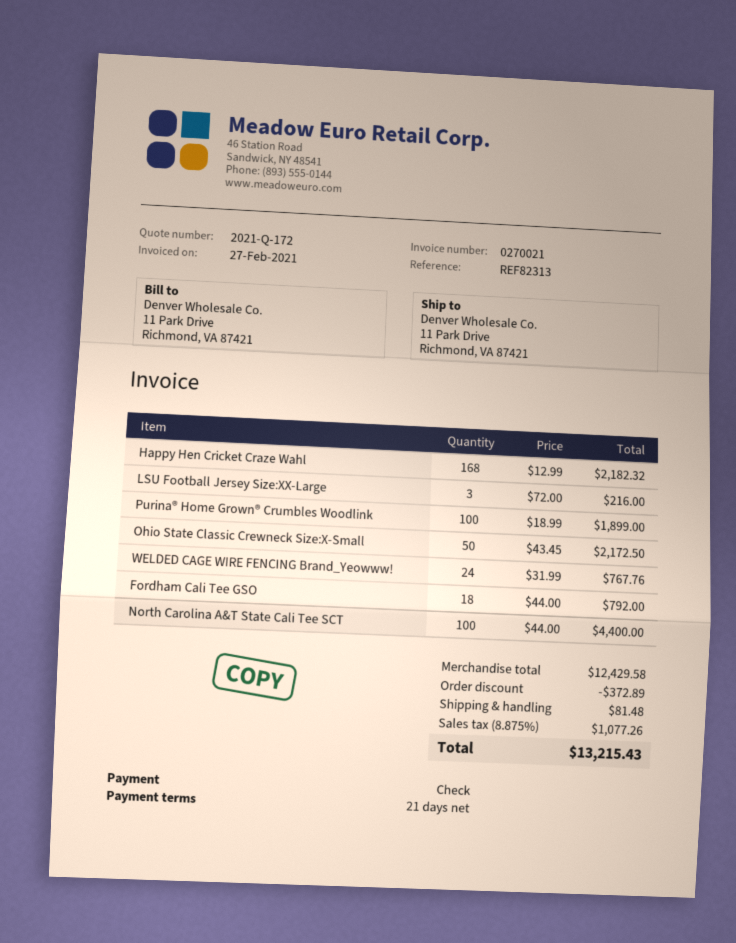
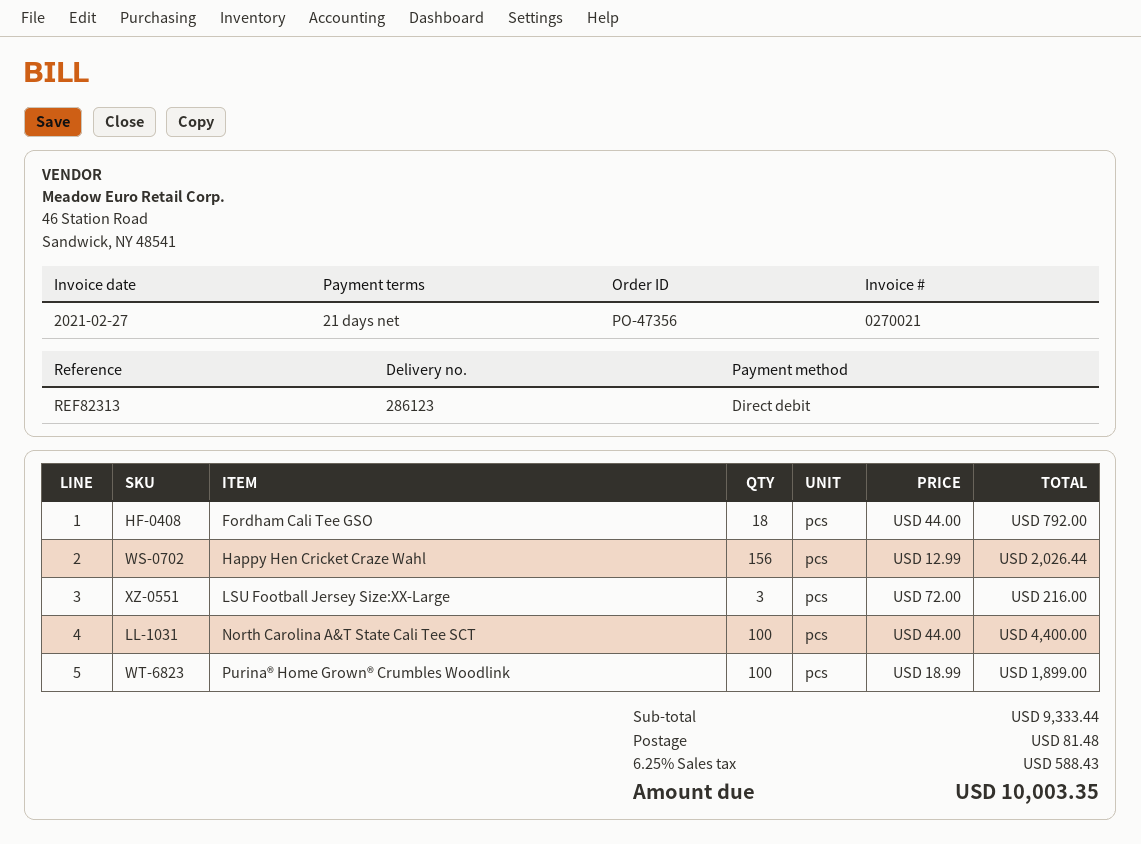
payment method: cheque -> direct debit
Happy Hen Cricket Craze Wahl: 168 x 12.99 = 2182.32 -> 156 x 12.99 = 2026.44
Ohio State Classic Crewneck Size:X-Small: 50 x 43.45 = 2172.50 -> none
WELDED CAGE WIRE FENCING Brand_Yeowww!: 24 x 31.99 = 767.76 -> none
subtotal: 12429.58 -> 9333.44
discount: 372.89 -> none
tax: 8.875% = 1077.26 -> 6.25% = 588.43
total: 13215.43 -> 10003.35

